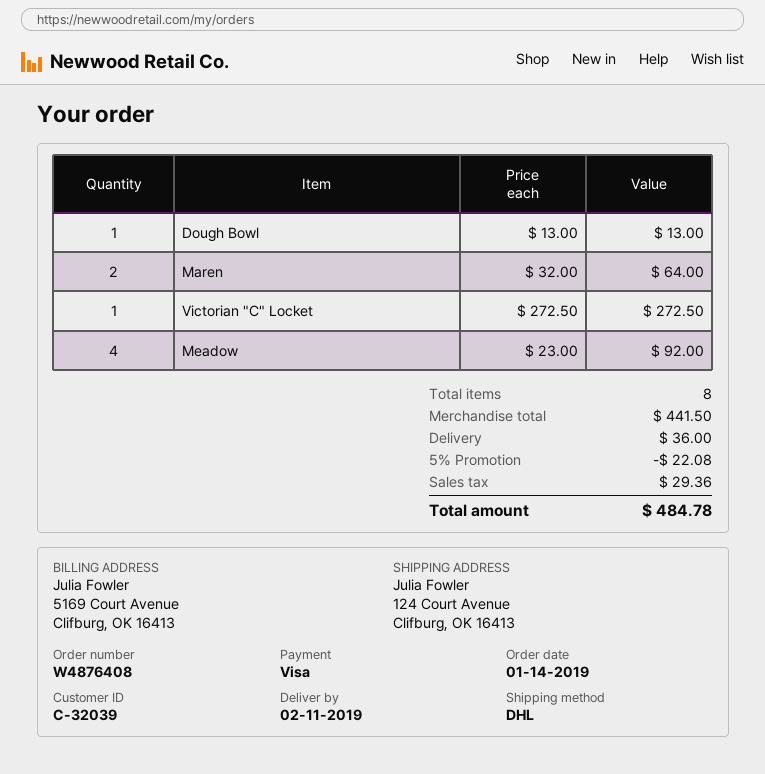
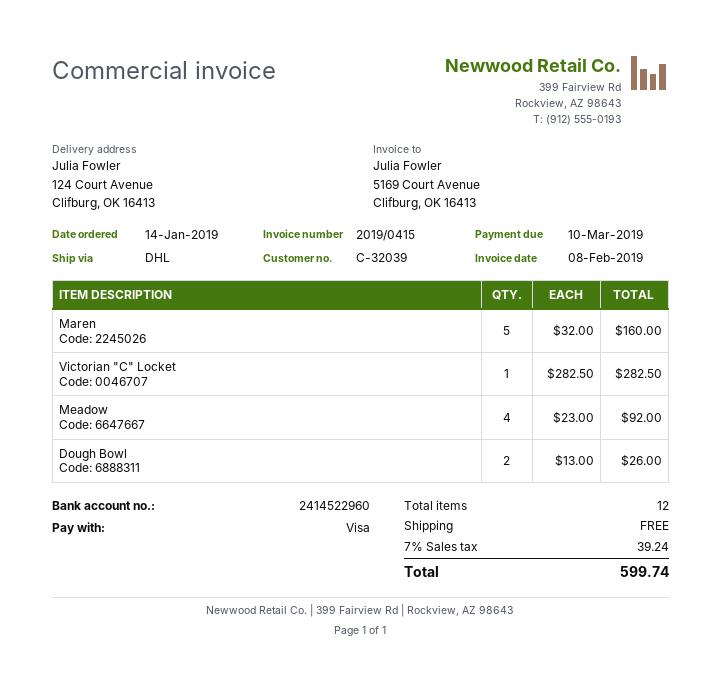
Dough Bowl: 1 x 13.00 = 13.00 -> 2 x 13.00 = 26.00
Maren: 2 x 32.00 = 64.00 -> 5 x 32.00 = 160.00
Victorian "C" Locket: 1 x 272.50 = 272.50 -> 1 x 282.50 = 282.50
total quantity: 8 -> 12
discount: 5% = 22.08 -> none
shipping: 36.00 -> 0.00
tax: 29.36 -> 39.24
total: 484.78 -> 599.74

